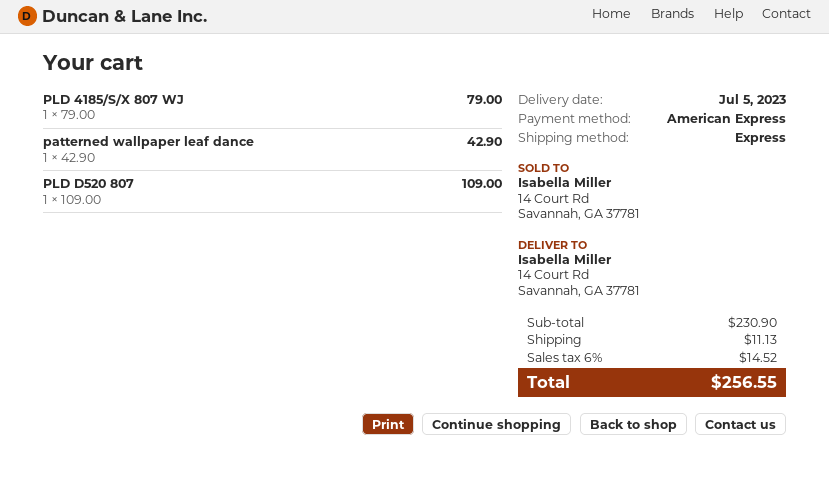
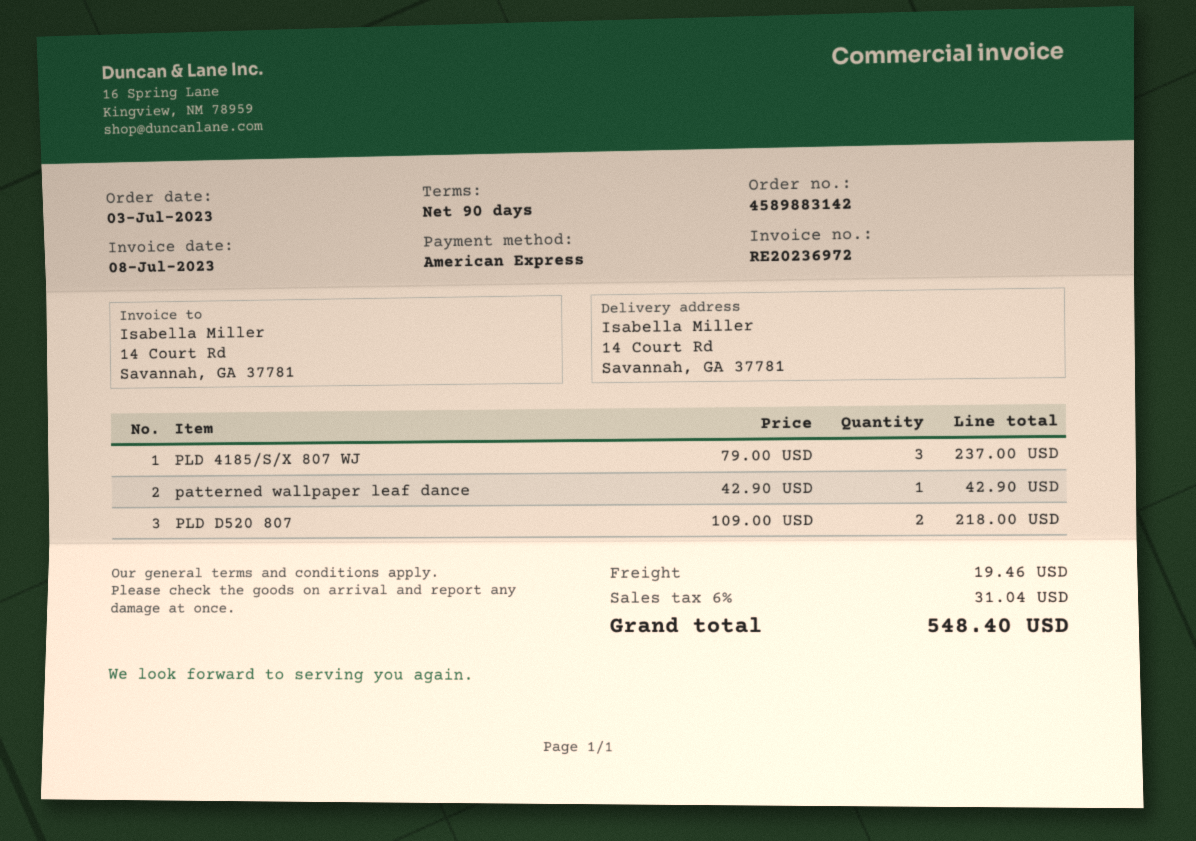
PLD 4185/S/X 807 WJ: 1 x 79.00 = 79.00 -> 3 x 79.00 = 237.00
PLD D520 807: 1 x 109.00 = 109.00 -> 2 x 109.00 = 218.00
shipping: 11.13 -> 19.46
tax: 6% = 14.52 -> 6% = 31.04
total: 256.55 -> 548.40

